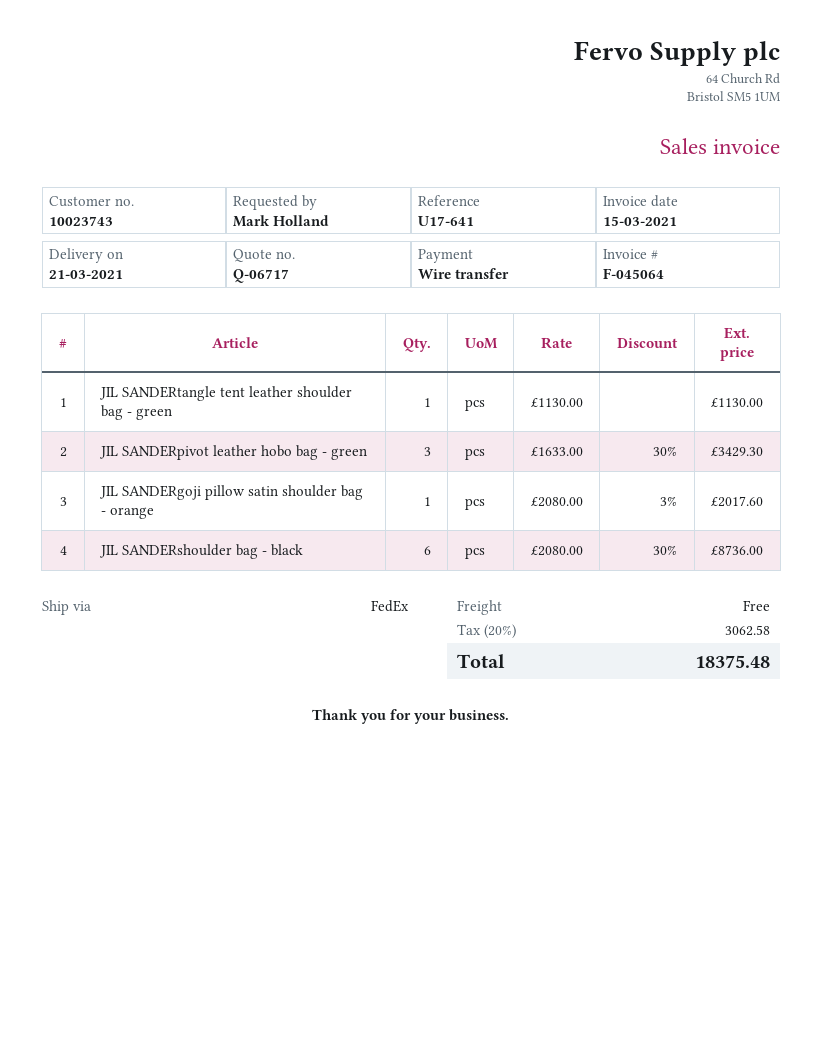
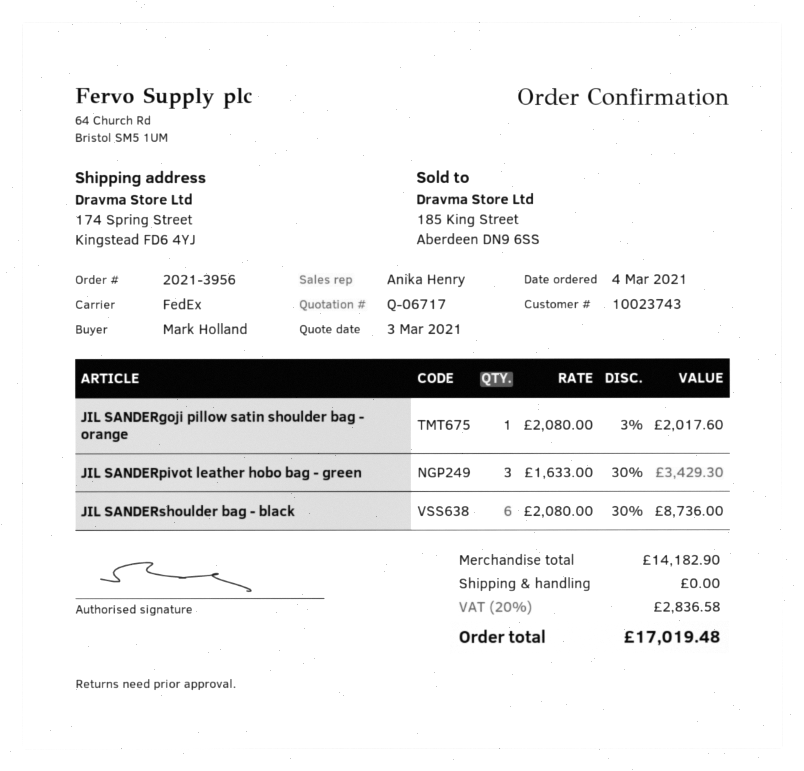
JIL SANDERtangle tent leather shoulder bag - green: 1 x 1130.00 = 1130.00 -> none
tax: 20% = 3062.58 -> 20% = 2836.58
total: 18375.48 -> 17019.48

